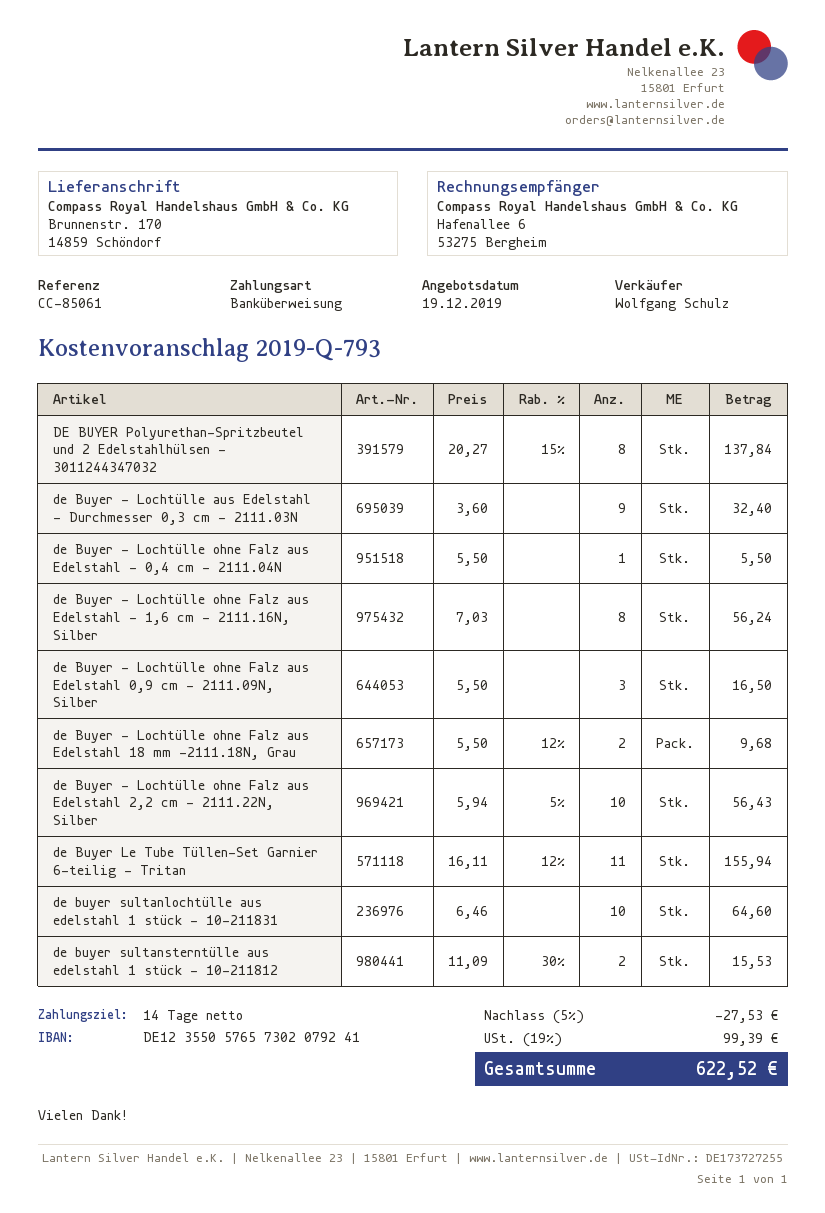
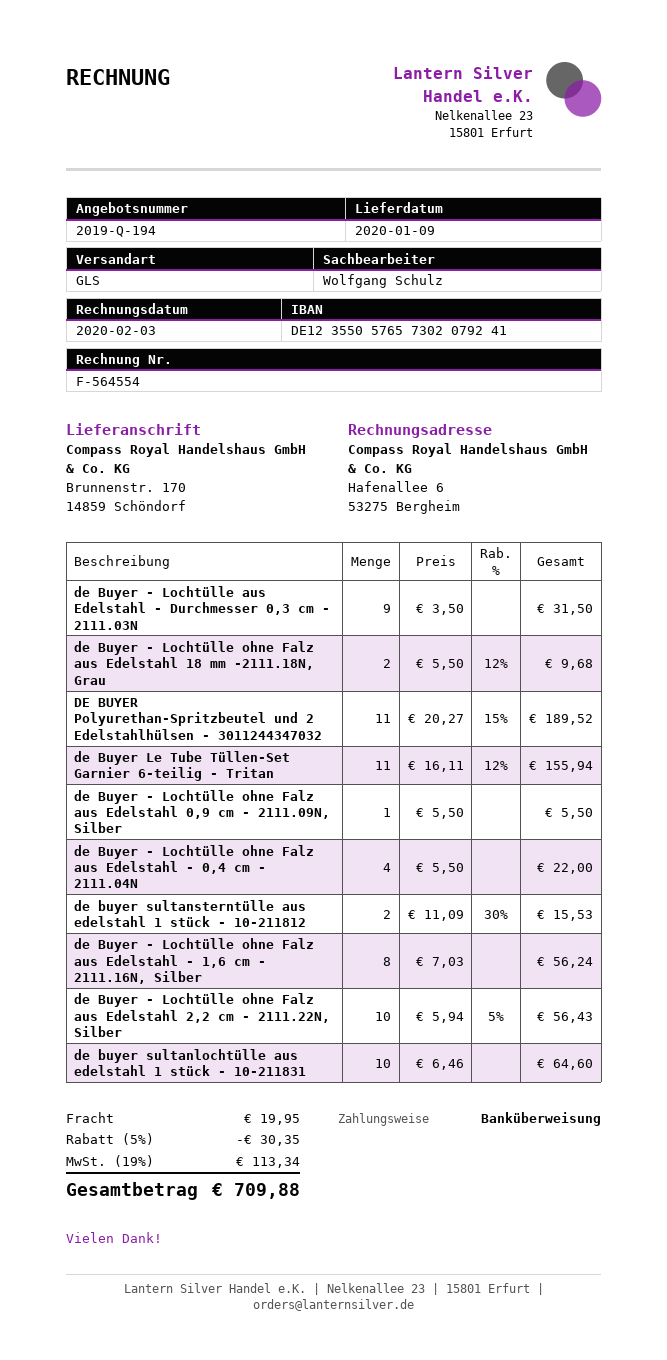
quote number: 2019-Q-793 -> 2019-Q-194
DE BUYER Polyurethan-Spritzbeutel und 2 Edelstahlhülsen - 3011244347032: 8 x 20.27 - 15% = 137.84 -> 11 x 20.27 - 15% = 189.52
de Buyer - Lochtülle aus Edelstahl - Durchmesser 0,3 cm - 2111.03N: 9 x 3.60 = 32.40 -> 9 x 3.50 = 31.50
de Buyer - Lochtülle ohne Falz aus Edelstahl - 0,4 cm - 2111.04N: 1 x 5.50 = 5.50 -> 4 x 5.50 = 22.00
de Buyer - Lochtülle ohne Falz aus Edelstahl 0,9 cm - 2111.09N, Silber: 3 x 5.50 = 16.50 -> 1 x 5.50 = 5.50
discount: 5% = 27.53 -> 5% = 30.35
shipping: none -> 19.95
tax: 19% = 99.39 -> 19% = 113.34
total: 622.52 -> 709.88

